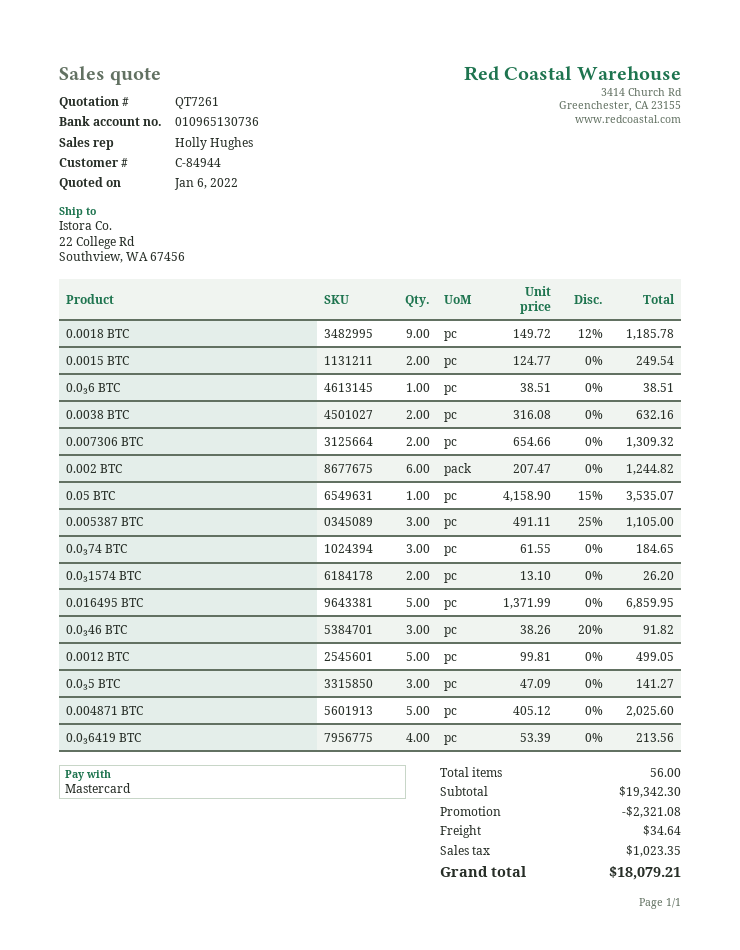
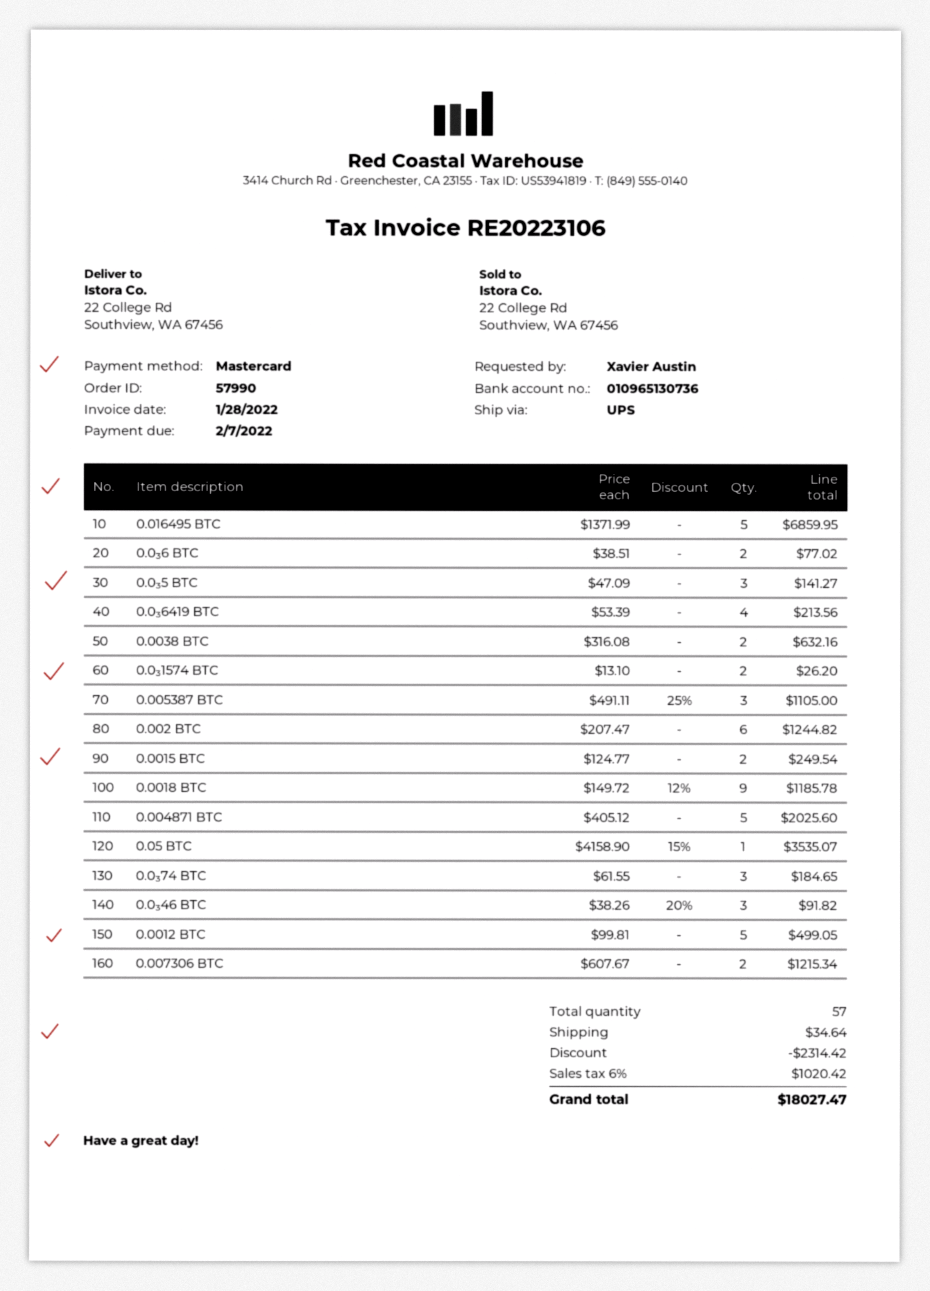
0.0₃6 BTC: 1 x 38.51 = 38.51 -> 2 x 38.51 = 77.02
0.007306 BTC: 2 x 654.66 = 1309.32 -> 2 x 607.67 = 1215.34
total quantity: 56 -> 57
discount: 2321.08 -> 2314.42
tax: 1023.35 -> 1020.42
total: 18079.21 -> 18027.47

